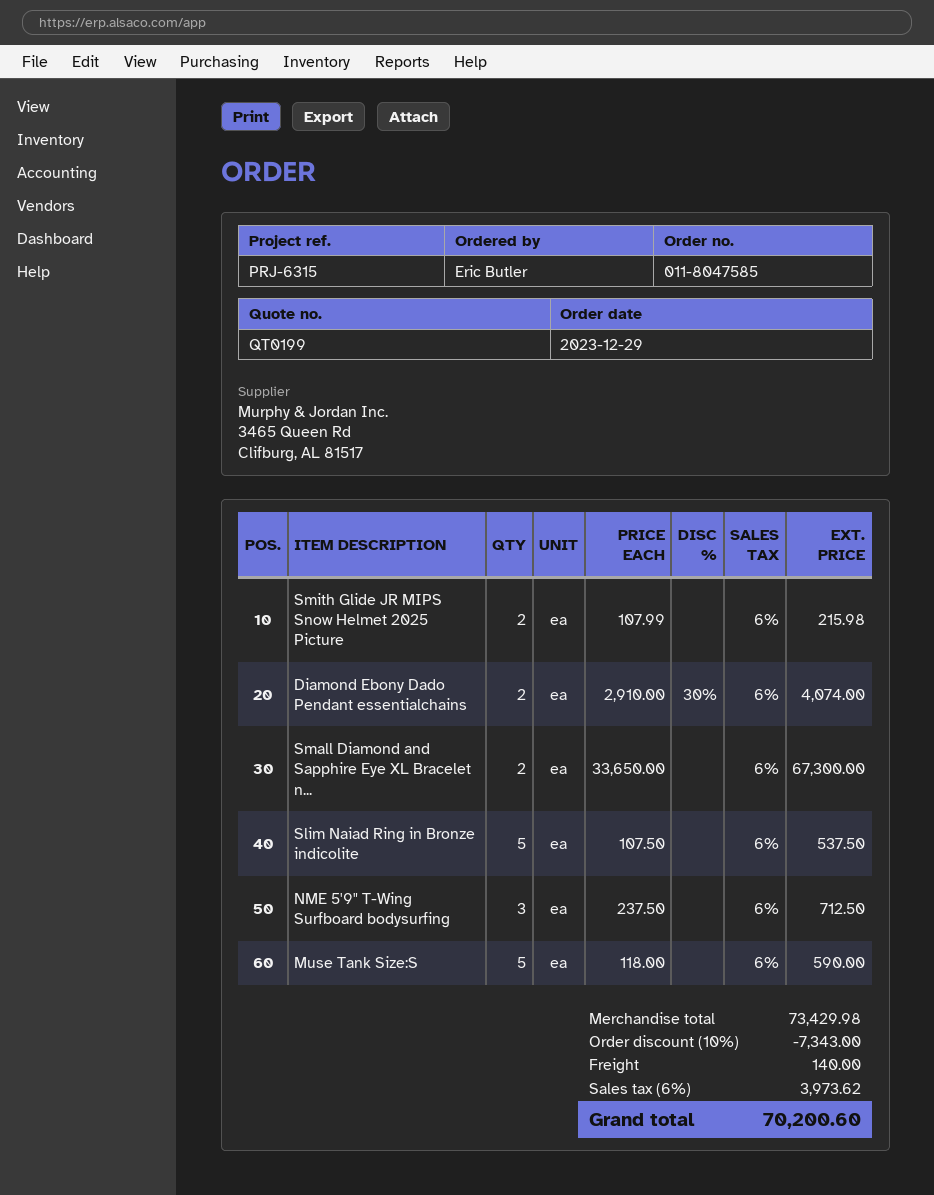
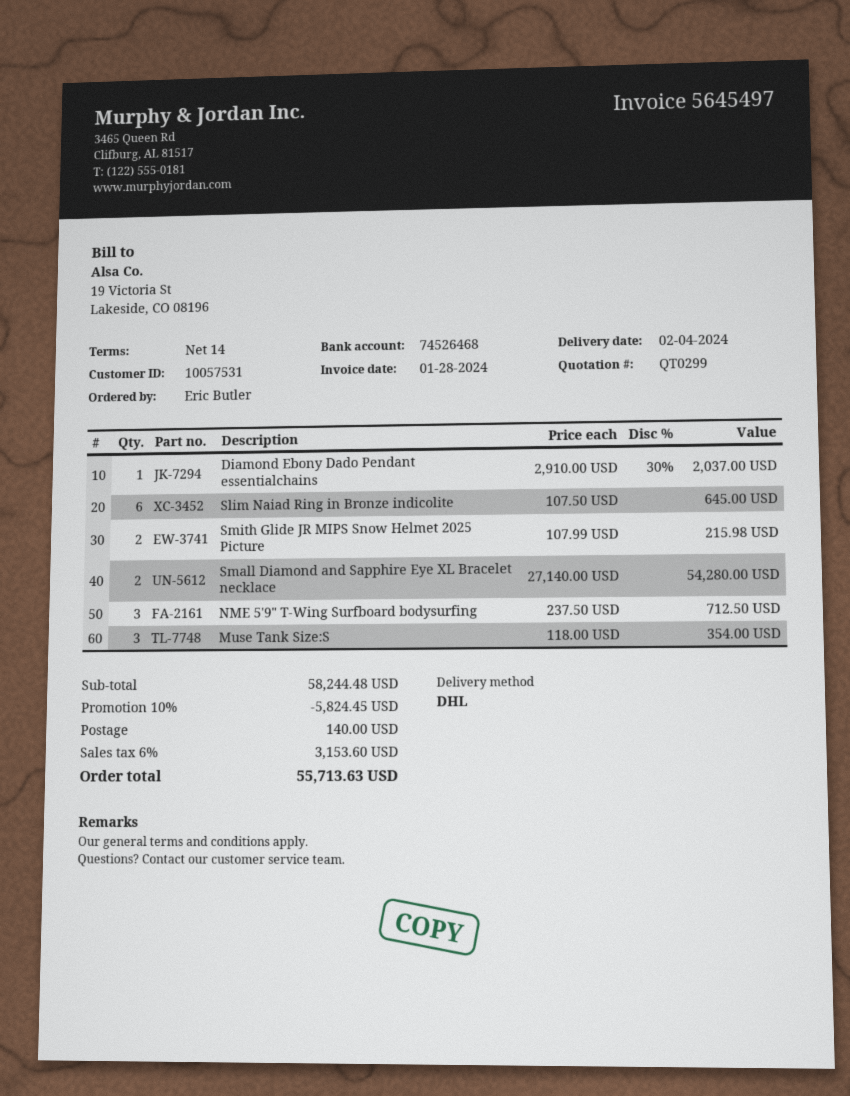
quote number: QT0199 -> QT0299
Diamond Ebony Dado Pendant essentialchains: 2 x 2910.00 - 30% = 4074.00 -> 1 x 2910.00 - 30% = 2037.00
Small Diamond and Sapphire Eye XL Bracelet n...: 2 x 33650.00 = 67300.00 -> 2 x 27140.00 = 54280.00
Slim Naiad Ring in Bronze indicolite: 5 x 107.50 = 537.50 -> 6 x 107.50 = 645.00
Muse Tank Size:S: 5 x 118.00 = 590.00 -> 3 x 118.00 = 354.00
subtotal: 73429.98 -> 58244.48
discount: 10% = 7343.00 -> 10% = 5824.45
tax: 6% = 3973.62 -> 6% = 3153.60
total: 70200.60 -> 55713.63

